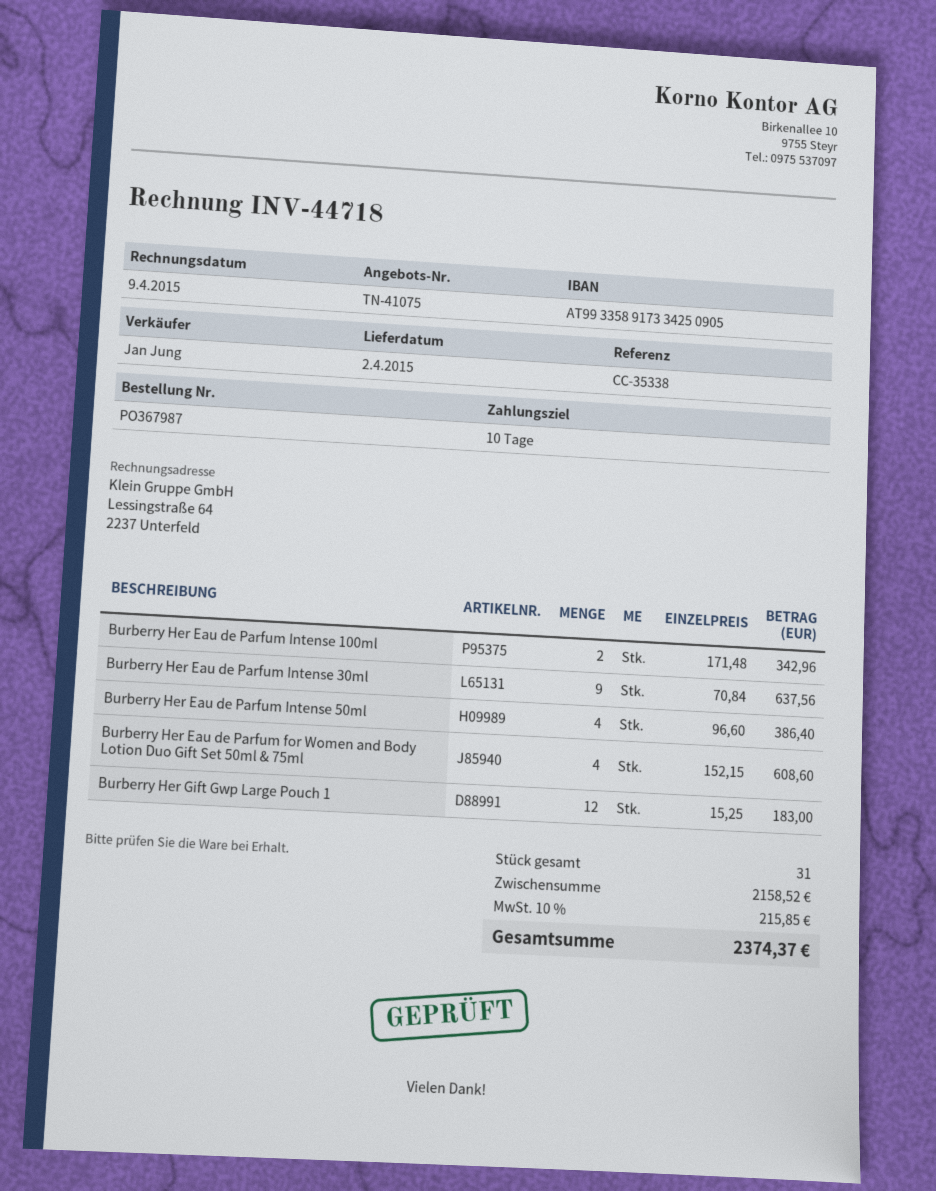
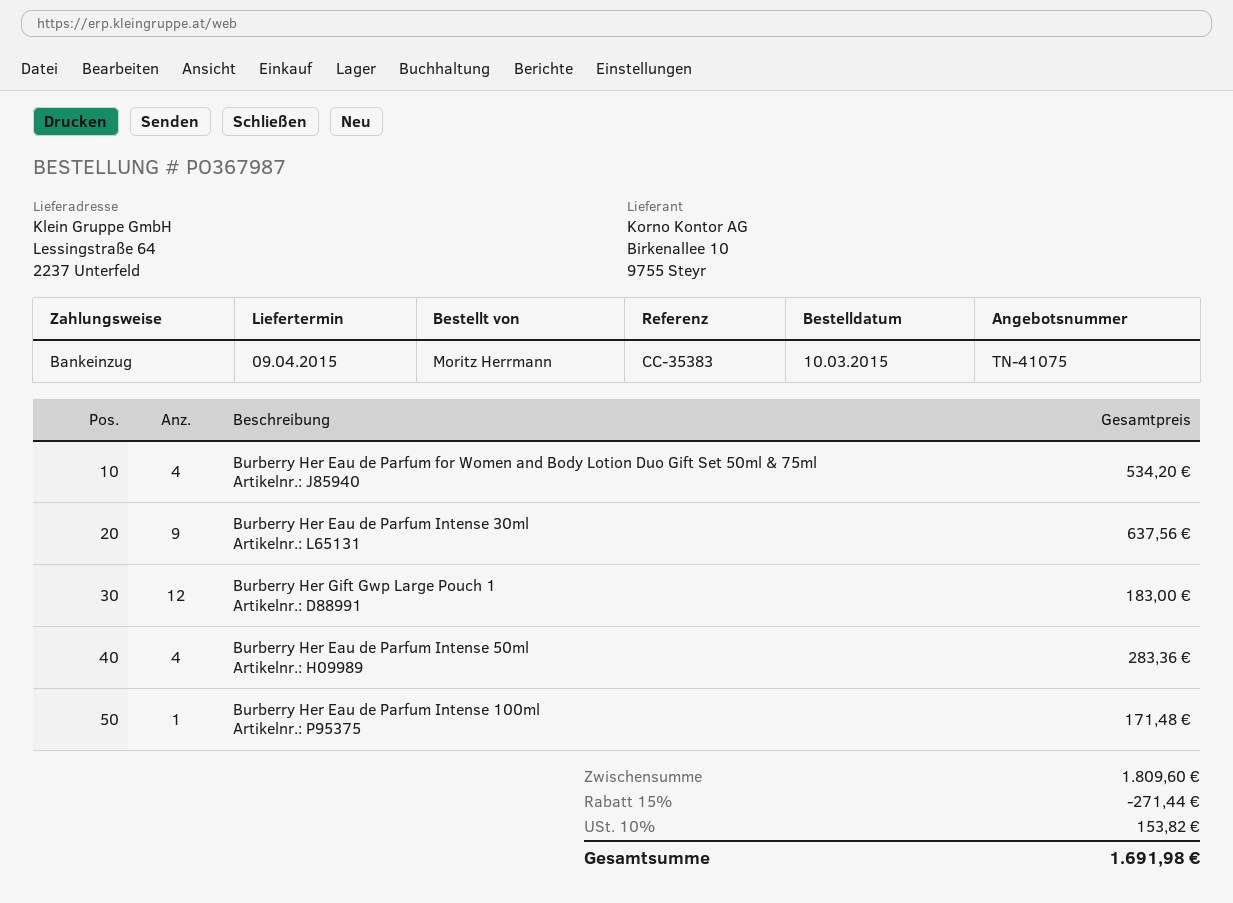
delivery date: 2015-04-02 -> 2015-04-09
reference: CC-35338 -> CC-35383
Burberry Her Eau de Parfum Intense 100ml: 2 for 342.96 -> 1 for 171.48
Burberry Her Eau de Parfum Intense 50ml: 4 for 386.40 -> 4 for 283.36
Burberry Her Eau de Parfum for Women and Body Lotion Duo Gift Set 50ml & 75ml: 4 for 608.60 -> 4 for 534.20
subtotal: 2158.52 -> 1809.60
discount: none -> 15% = 271.44
tax: 10% = 215.85 -> 10% = 153.82
total: 2374.37 -> 1691.98

